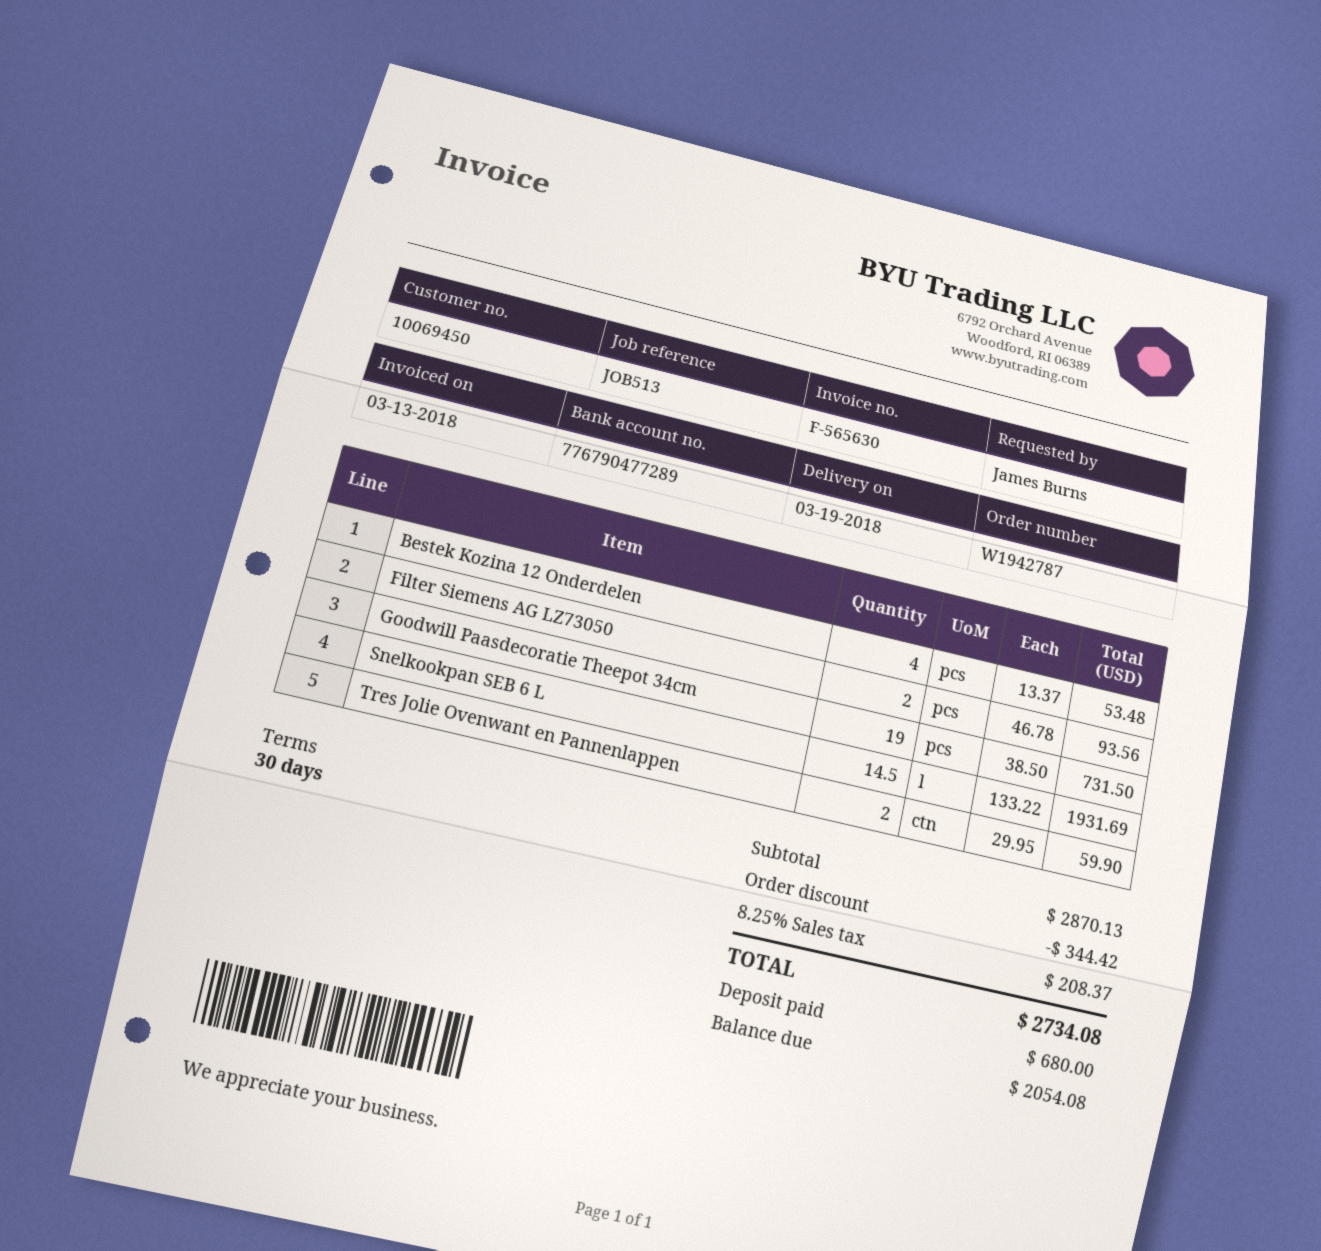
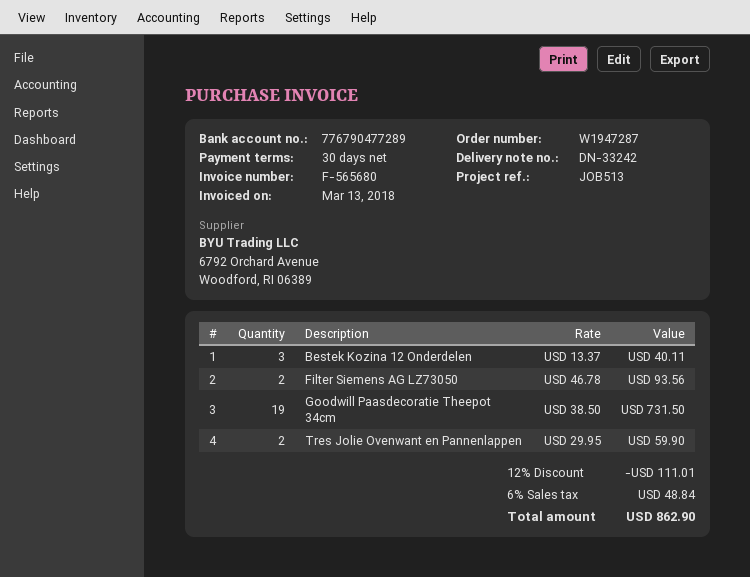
order number: W1942787 -> W1947287
invoice number: F-565630 -> F-565680
Bestek Kozina 12 Onderdelen: 4 x 13.37 = 53.48 -> 3 x 13.37 = 40.11
Snelkookpan SEB 6 L: 14.5 x 133.22 = 1931.69 -> none
discount: 344.42 -> 111.01
tax: 8.25% = 208.37 -> 6% = 48.84
total: 2734.08 -> 862.90

